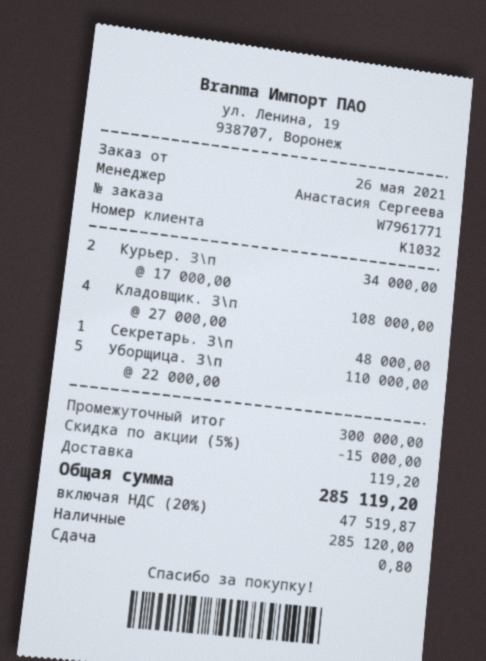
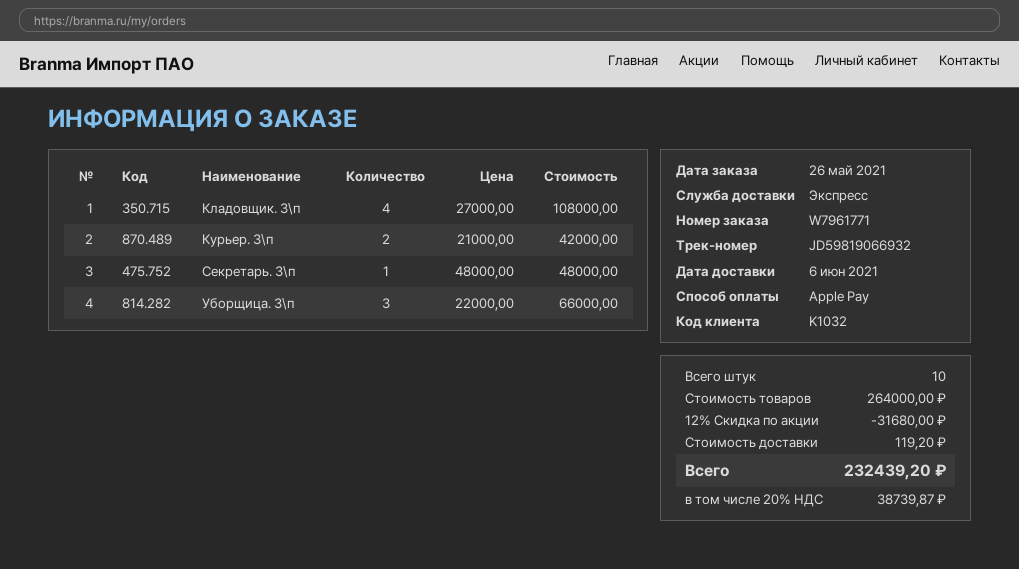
payment method: cash -> Apple Pay
Курьер. З\п: 2 x 17000.00 = 34000.00 -> 2 x 21000.00 = 42000.00
Уборщица. З\п: 5 x 22000.00 = 110000.00 -> 3 x 22000.00 = 66000.00
subtotal: 300000.00 -> 264000.00
discount: 5% = 15000.00 -> 12% = 31680.00
tax: 20% = 47519.87 -> 20% = 38739.87
total: 285119.20 -> 232439.20

